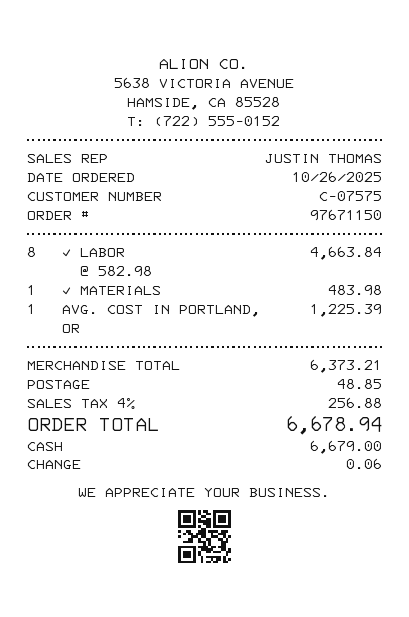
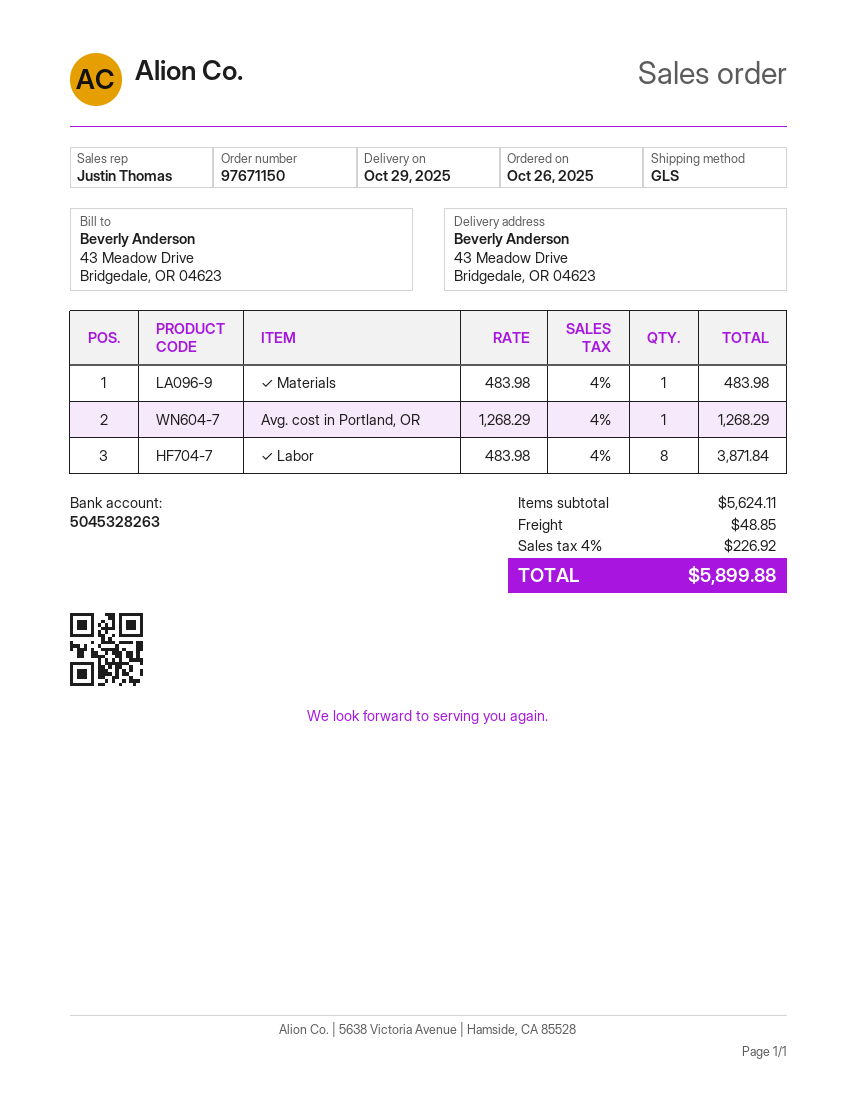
✓ LABOR: 8 x 582.98 = 4663.84 -> 8 x 483.98 = 3871.84
AVG. COST IN PORTLAND, OR: 1 x 1225.39 = 1225.39 -> 1 x 1268.29 = 1268.29
subtotal: 6373.21 -> 5624.11
tax: 4% = 256.88 -> 4% = 226.92
total: 6678.94 -> 5899.88

